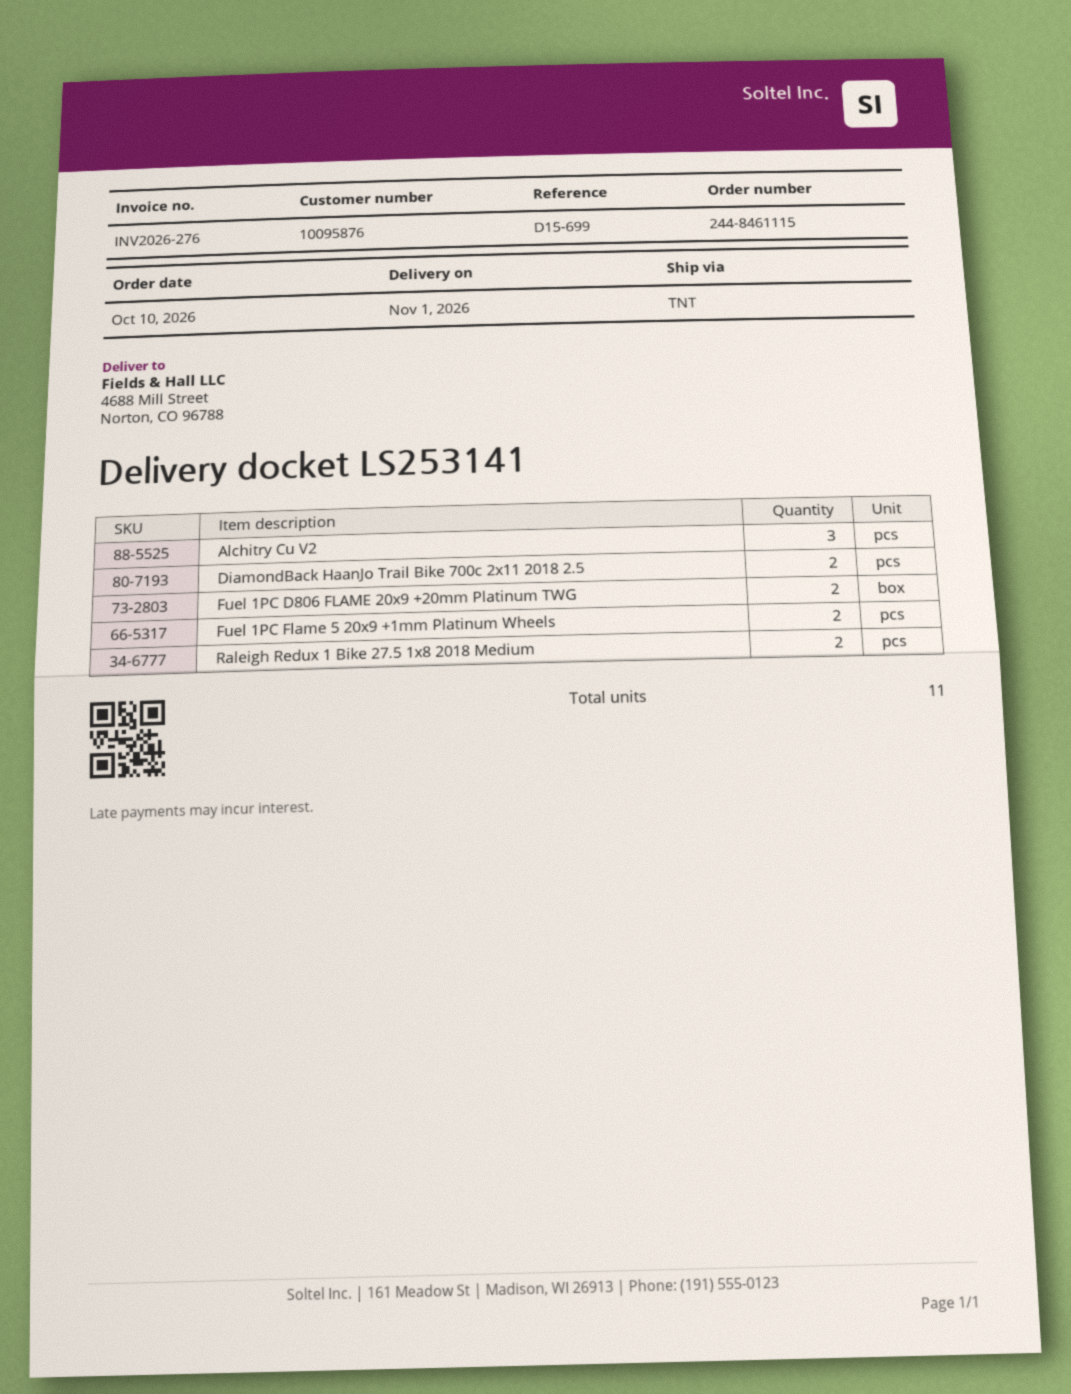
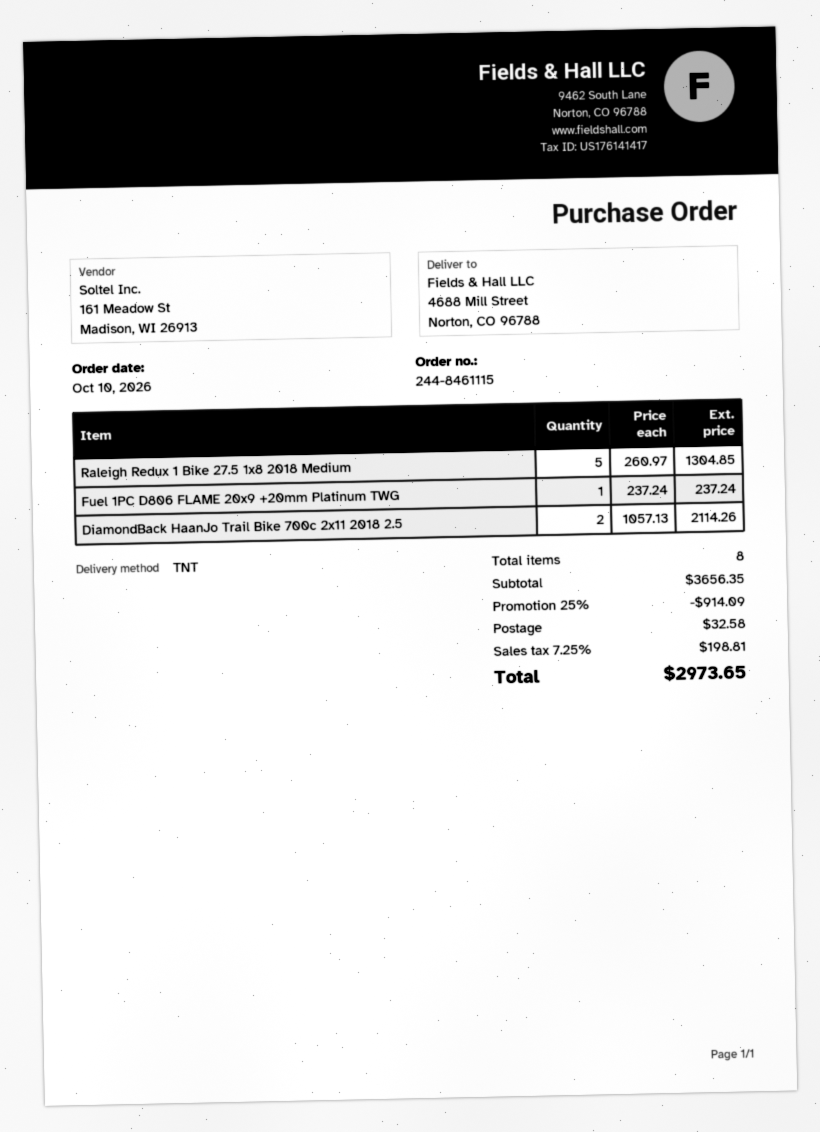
Alchitry Cu V2: 3 -> none
Fuel 1PC D806 FLAME 20x9 +20mm Platinum TWG: 2 -> 1
Fuel 1PC Flame 5 20x9 +1mm Platinum Wheels: 2 -> none
Raleigh Redux 1 Bike 27.5 1x8 2018 Medium: 2 -> 5
total quantity: 11 -> 8

